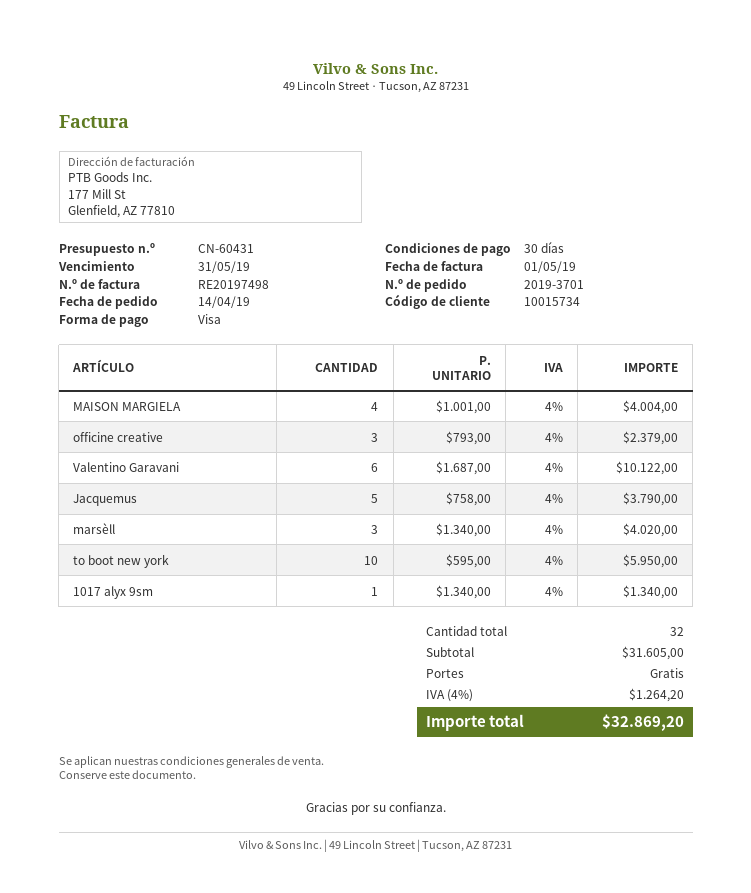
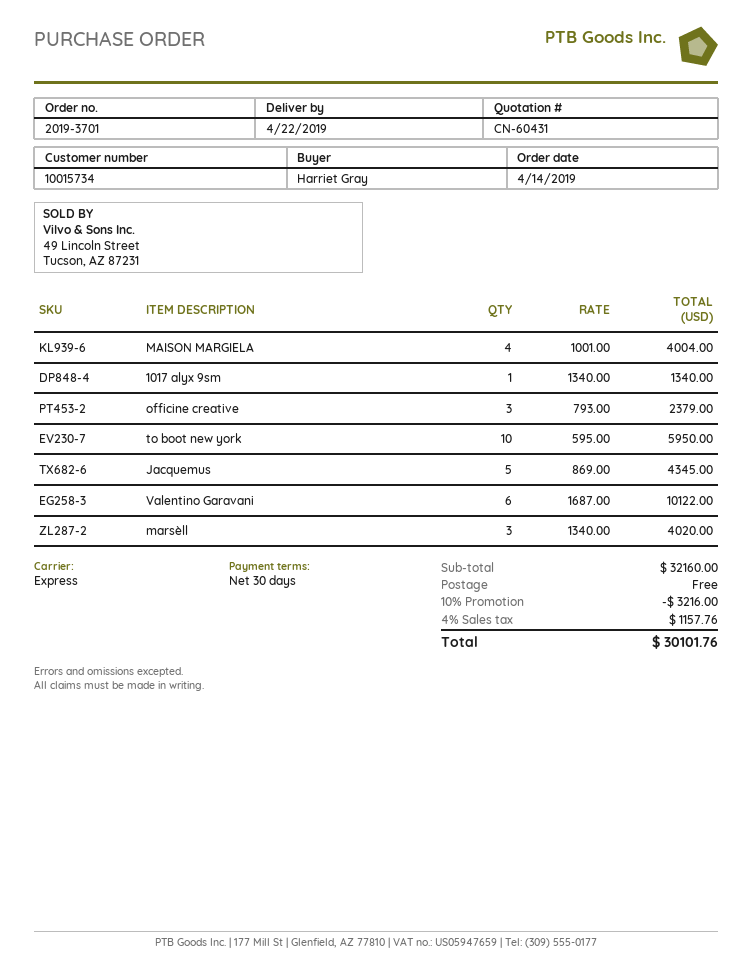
Jacquemus: 5 x 758.00 = 3790.00 -> 5 x 869.00 = 4345.00
subtotal: 31605.00 -> 32160.00
discount: none -> 10% = 3216.00
tax: 4% = 1264.20 -> 4% = 1157.76
total: 32869.20 -> 30101.76

